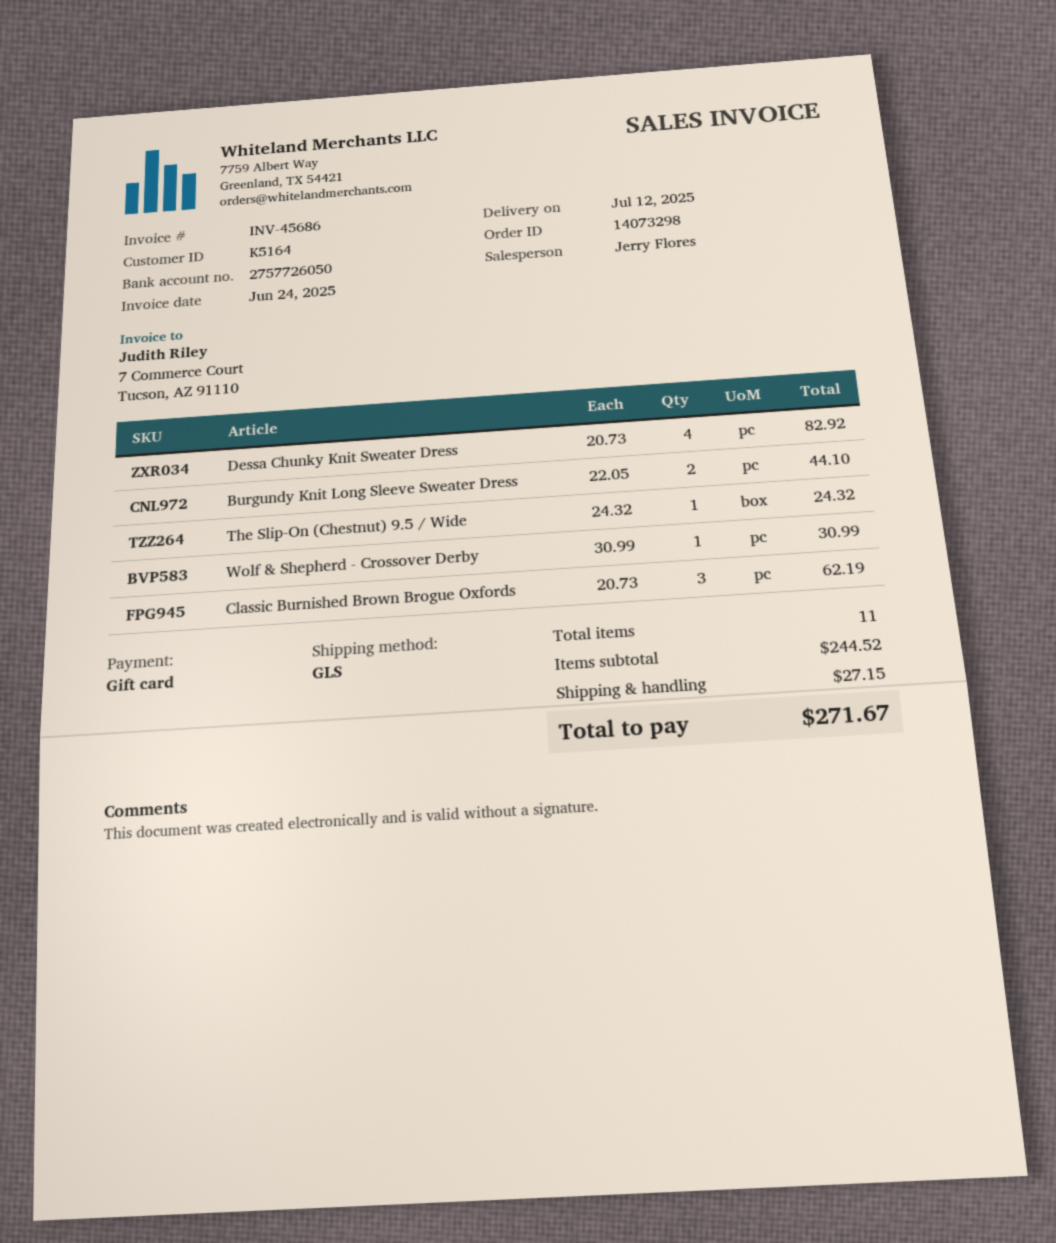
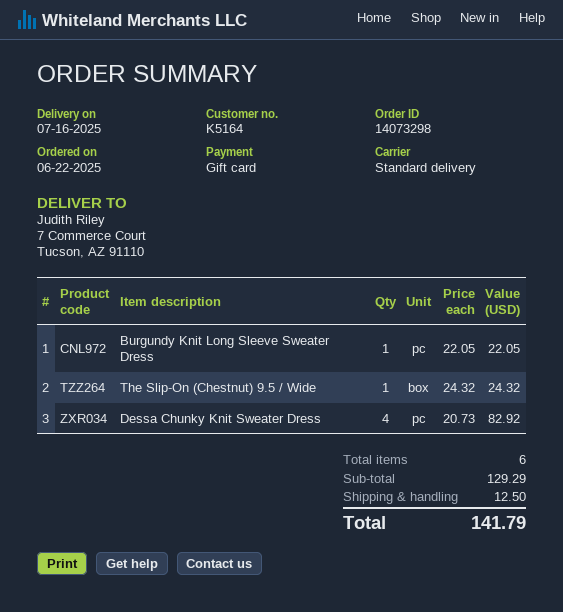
delivery date: 2025-07-12 -> 2025-07-16
shipping method: GLS -> standard
Burgundy Knit Long Sleeve Sweater Dress: 2 x 22.05 = 44.10 -> 1 x 22.05 = 22.05
Wolf & Shepherd - Crossover Derby: 1 x 30.99 = 30.99 -> none
Classic Burnished Brown Brogue Oxfords: 3 x 20.73 = 62.19 -> none
total quantity: 11 -> 6
subtotal: 244.52 -> 129.29
shipping: 27.15 -> 12.50
total: 271.67 -> 141.79

